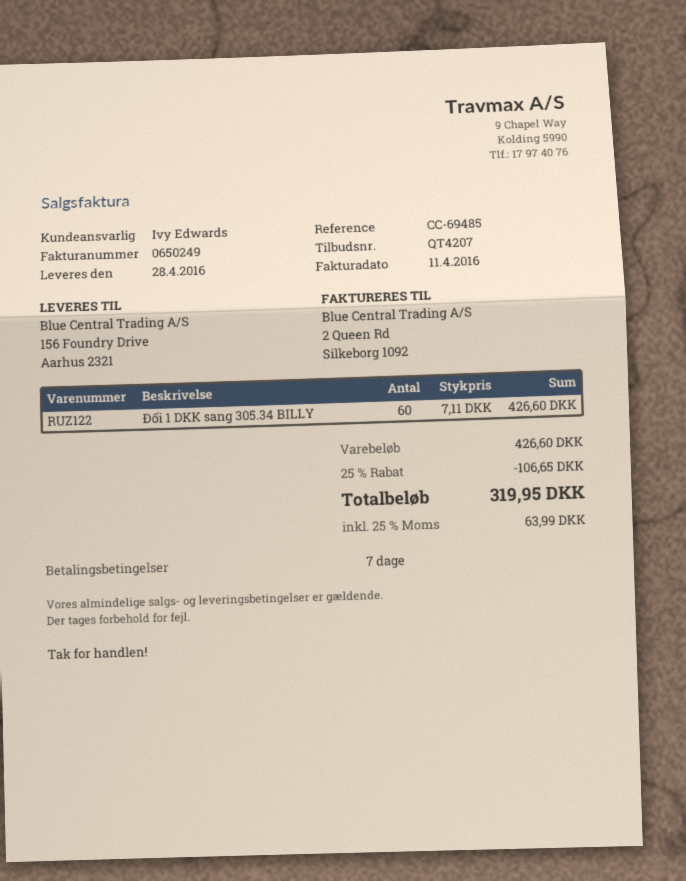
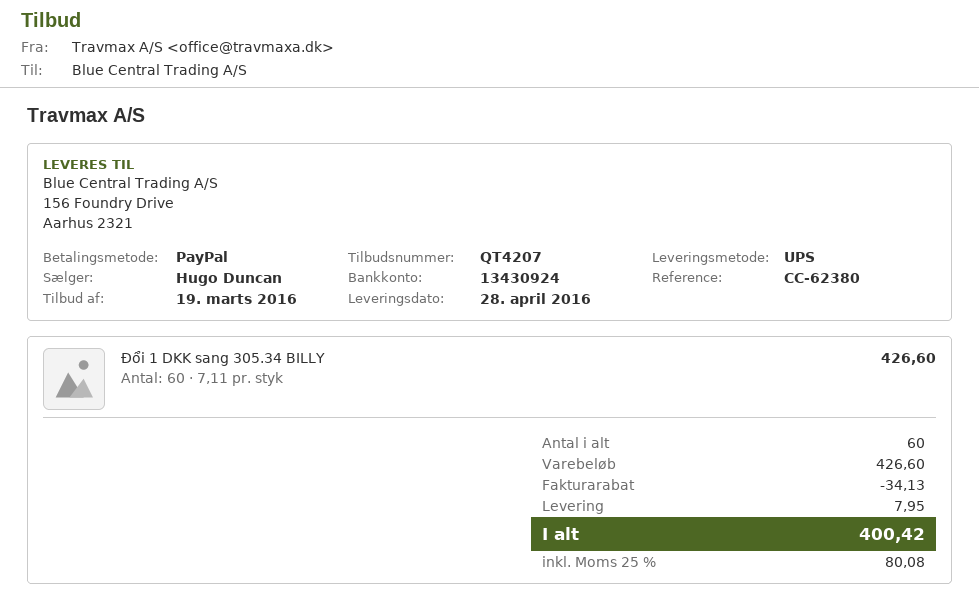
reference: CC-69485 -> CC-62380
sales rep: Ivy Edwards -> Hugo Duncan
discount: 106.65 -> 34.13
shipping: none -> 7.95
tax: 25% = 63.99 -> 25% = 80.08
total: 319.95 -> 400.42

